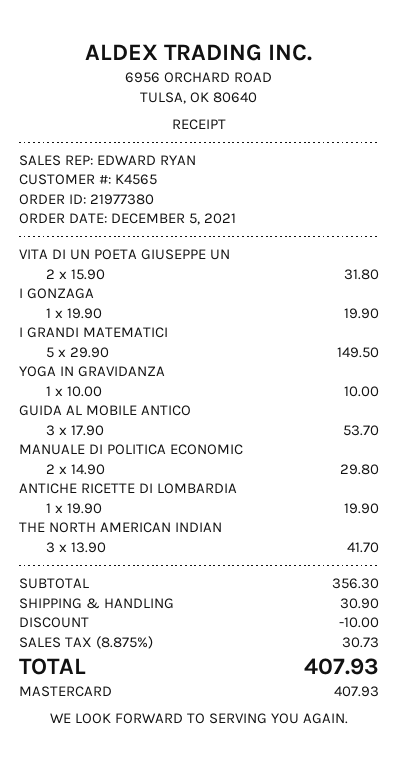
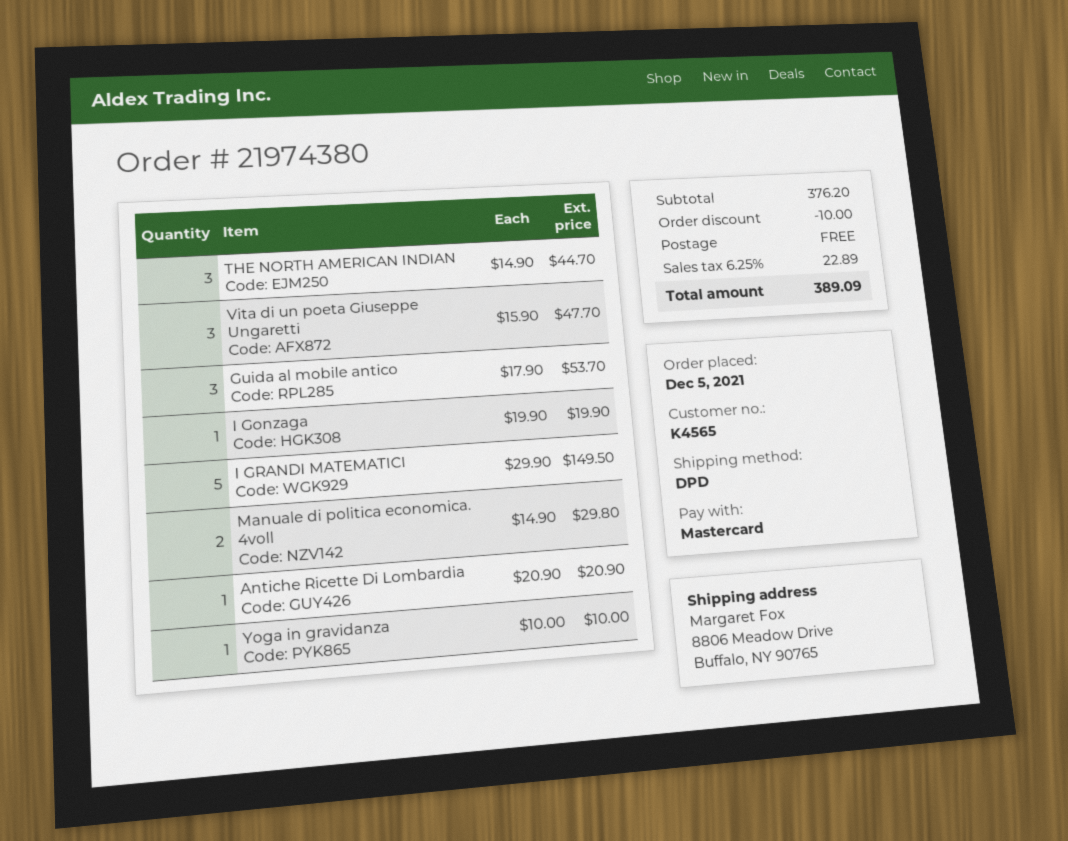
order number: 21977380 -> 21974380
VITA DI UN POETA GIUSEPPE UN: 2 x 15.90 = 31.80 -> 3 x 15.90 = 47.70
ANTICHE RICETTE DI LOMBARDIA: 1 x 19.90 = 19.90 -> 1 x 20.90 = 20.90
THE NORTH AMERICAN INDIAN: 3 x 13.90 = 41.70 -> 3 x 14.90 = 44.70
subtotal: 356.30 -> 376.20
shipping: 30.90 -> 0.00
tax: 8.875% = 30.73 -> 6.25% = 22.89
total: 407.93 -> 389.09

